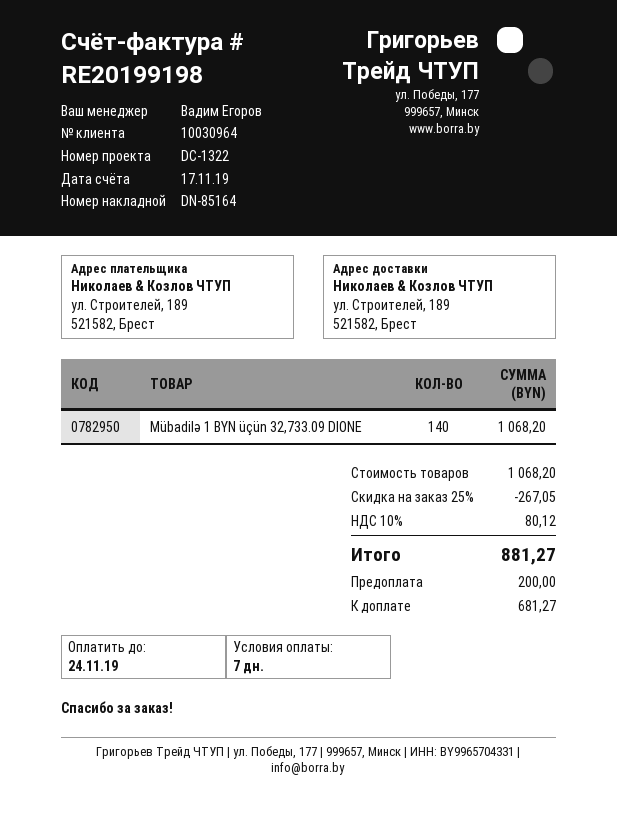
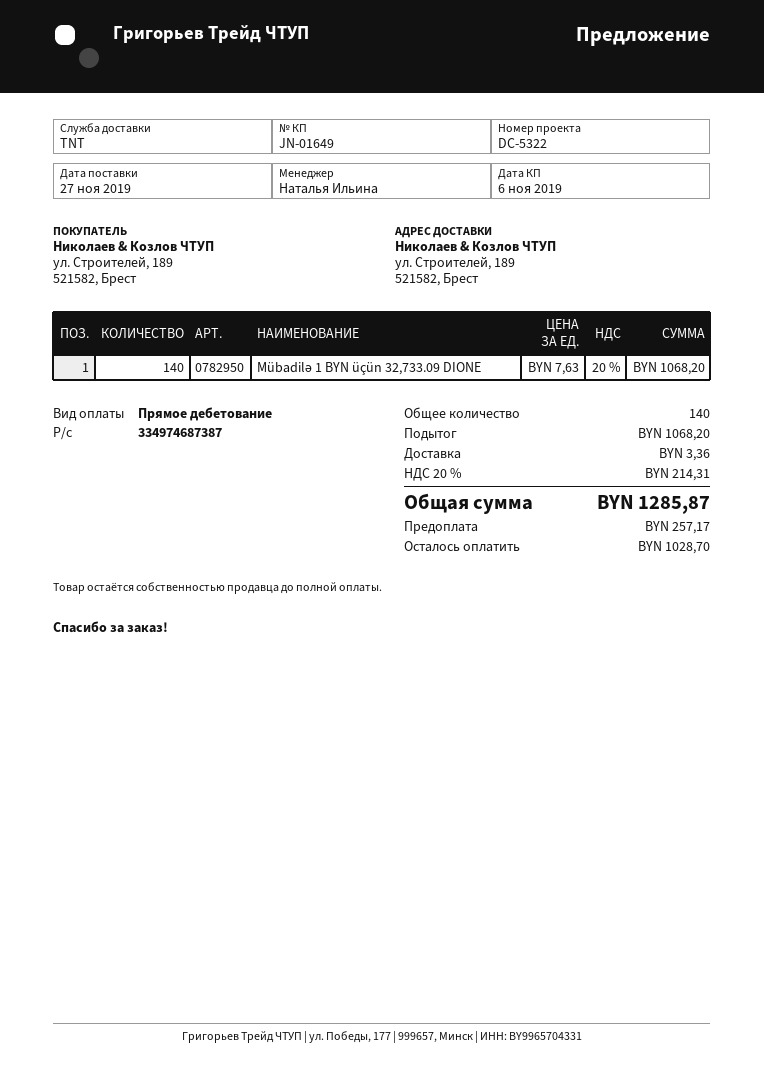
reference: DC-1322 -> DC-5322
sales rep: Вадим Егоров -> Наталья Ильина
discount: 25% = 267.05 -> none
shipping: none -> 3.36
tax: 10% = 80.12 -> 20% = 214.31
total: 881.27 -> 1285.87
deposit: 200.00 -> 257.17
balance: 681.27 -> 1028.70

